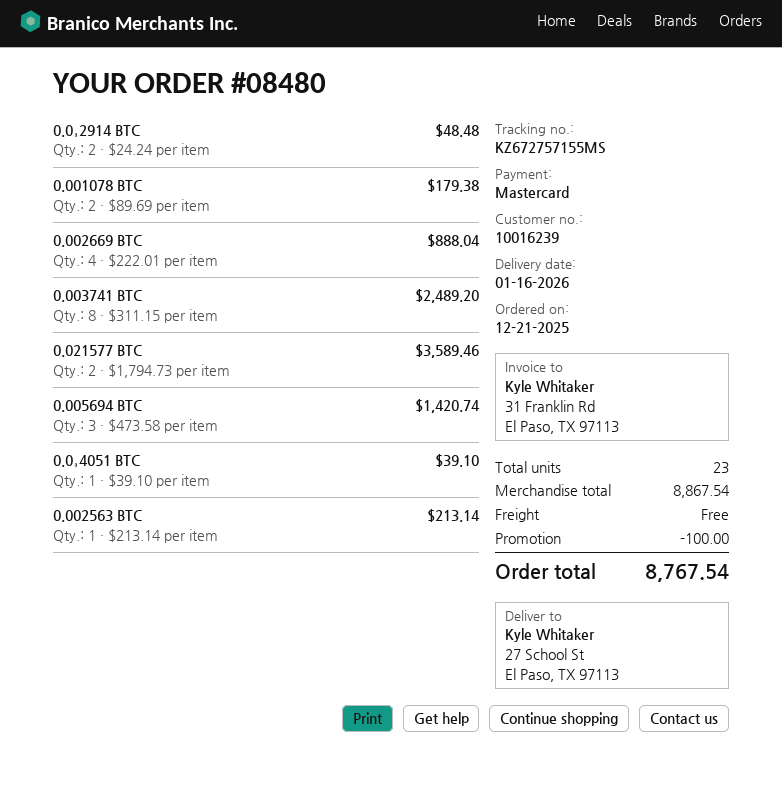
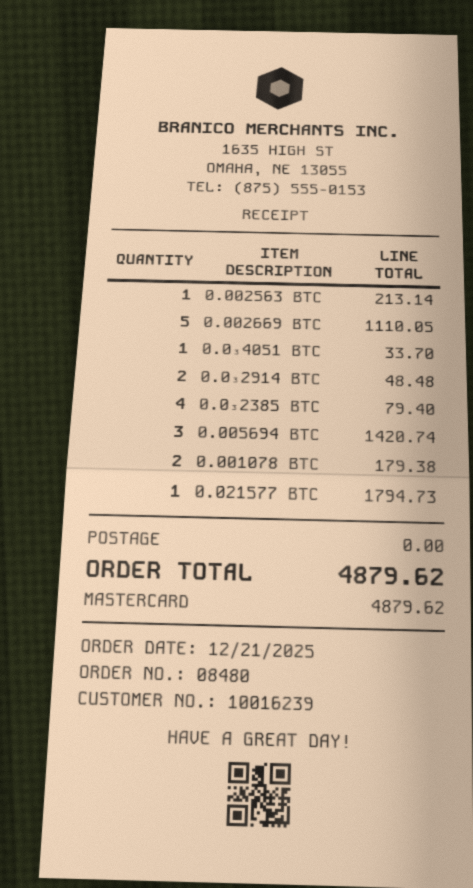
0.002669 BTC: 4 for 888.04 -> 5 for 1110.05
0.003741 BTC: 8 for 2489.20 -> none
0.021577 BTC: 2 for 3589.46 -> 1 for 1794.73
0.0₃4051 BTC: 1 for 39.10 -> 1 for 33.70
0.0₃2385 BTC: none -> 4 for 79.40
discount: 100.00 -> none
total: 8767.54 -> 4879.62

